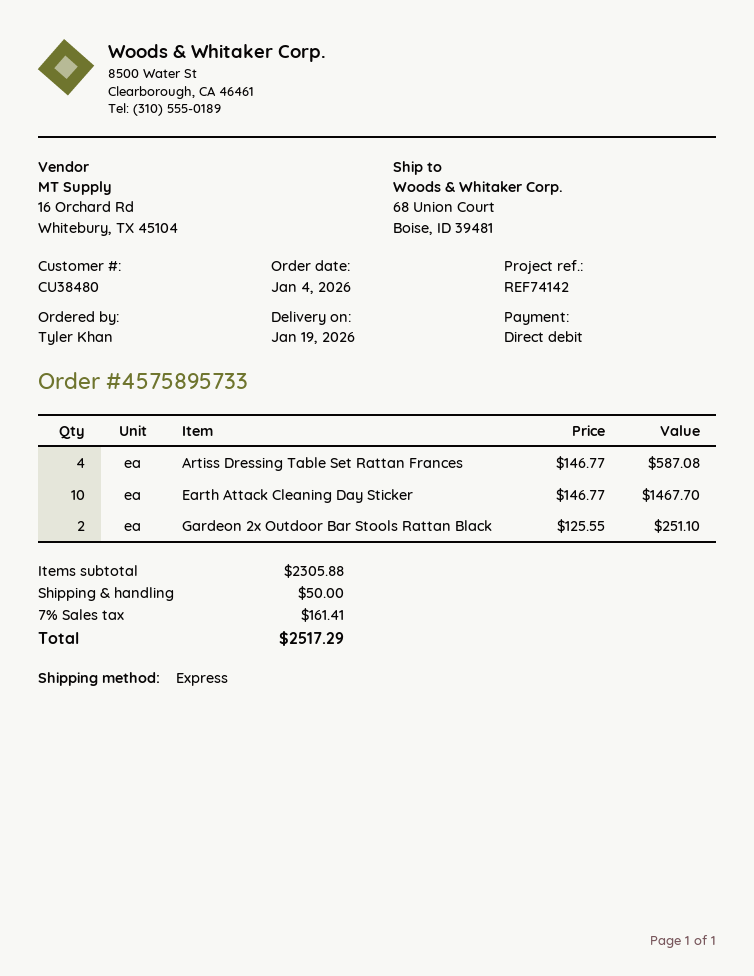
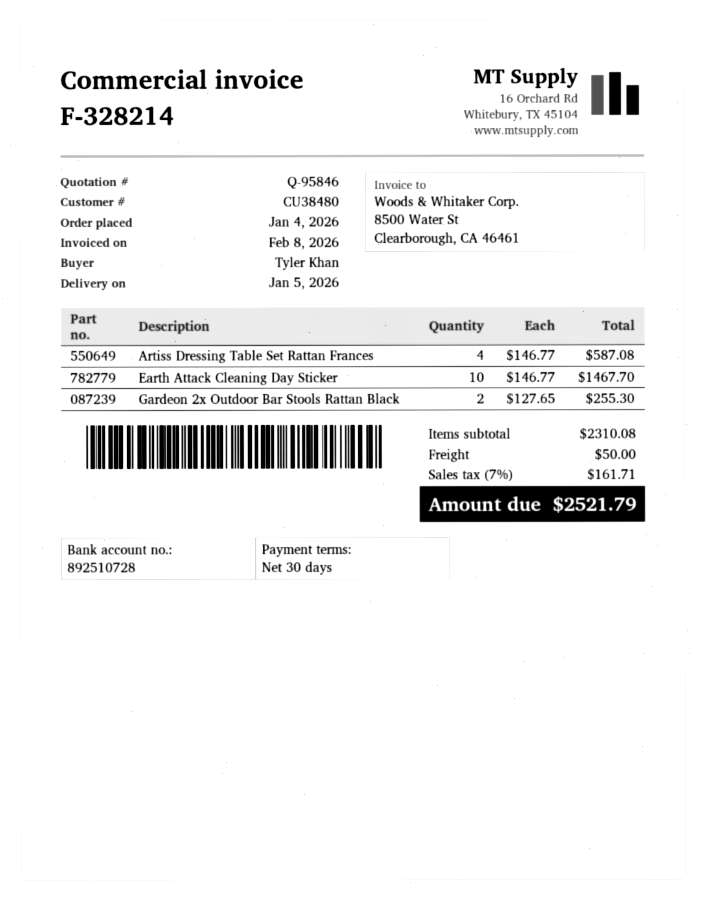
delivery date: 2026-01-19 -> 2026-01-05
Gardeon 2x Outdoor Bar Stools Rattan Black: 2 x 125.55 = 251.10 -> 2 x 127.65 = 255.30
subtotal: 2305.88 -> 2310.08
tax: 7% = 161.41 -> 7% = 161.71
total: 2517.29 -> 2521.79

